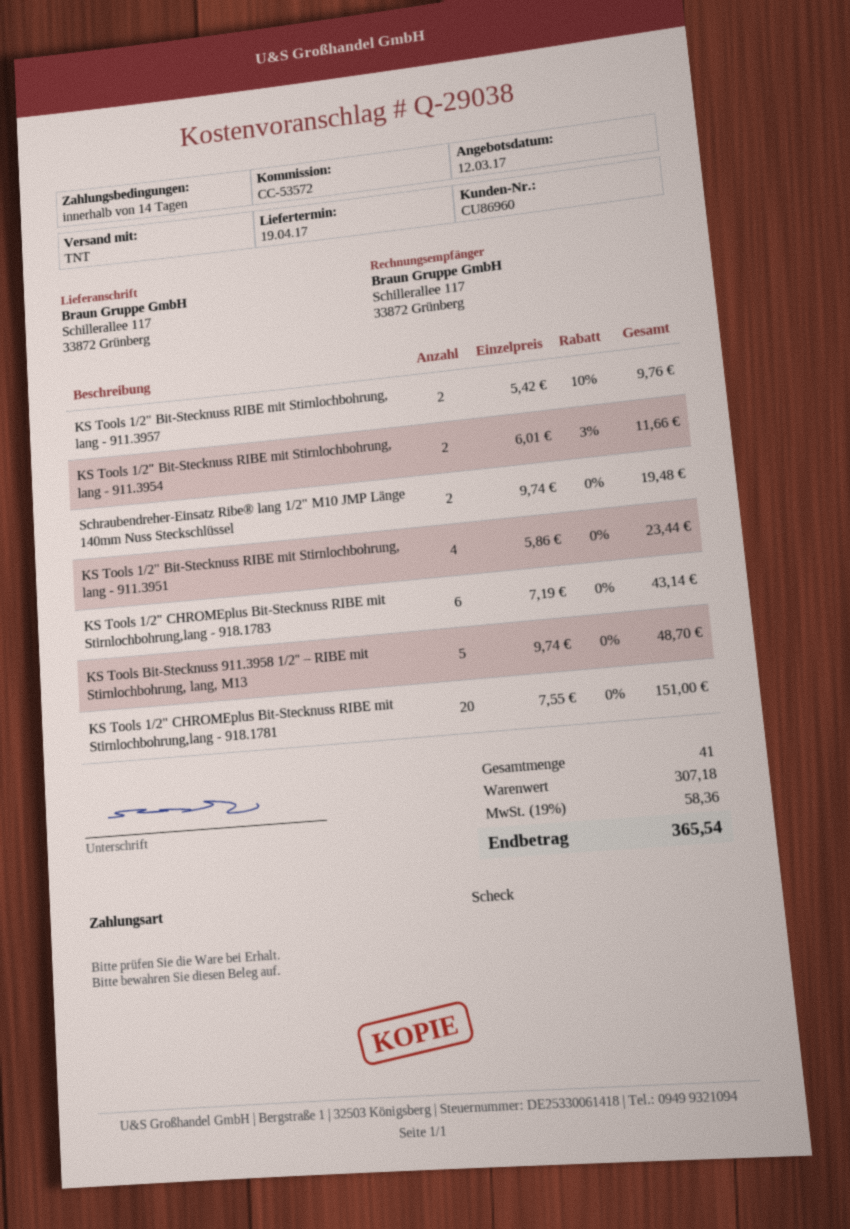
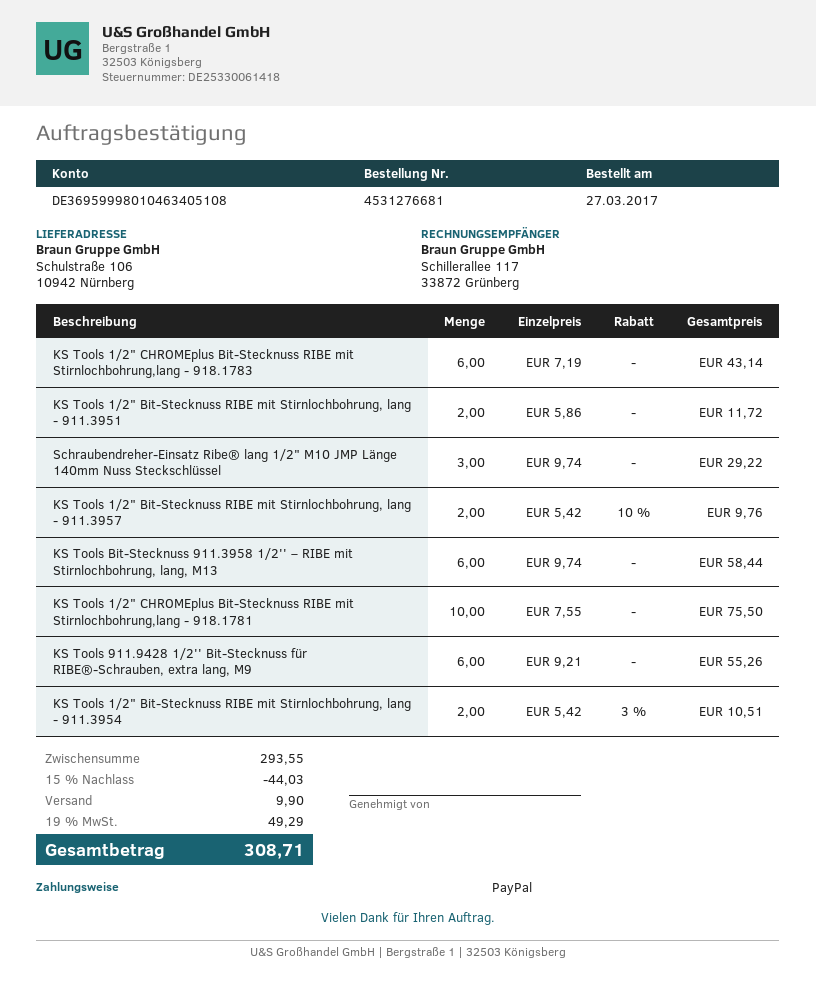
payment method: cheque -> PayPal
ship to: Schillerallee 117, 33872 Grünberg -> Schulstraße 106, 10942 Nürnberg
KS Tools 1/2" Bit-Stecknuss RIBE mit Stirnlochbohrung, lang - 911.3954: 2 x 6.01 - 3% = 11.66 -> 2 x 5.42 - 3% = 10.51
Schraubendreher-Einsatz Ribe® lang 1/2" M10 JMP Länge 140mm Nuss Steckschlüssel: 2 x 9.74 = 19.48 -> 3 x 9.74 = 29.22
KS Tools 1/2" Bit-Stecknuss RIBE mit Stirnlochbohrung, lang - 911.3951: 4 x 5.86 = 23.44 -> 2 x 5.86 = 11.72
KS Tools Bit-Stecknuss 911.3958 1/2'' – RIBE mit Stirnlochbohrung, lang, M13: 5 x 9.74 = 48.70 -> 6 x 9.74 = 58.44
KS Tools 1/2" CHROMEplus Bit-Stecknuss RIBE mit Stirnlochbohrung,lang - 918.1781: 20 x 7.55 = 151.00 -> 10 x 7.55 = 75.50
KS Tools 911.9428 1/2'' Bit-Stecknuss für RIBE®-Schrauben, extra lang, M9: none -> 6 x 9.21 = 55.26
subtotal: 307.18 -> 293.55
discount: none -> 15% = 44.03
shipping: none -> 9.90
tax: 19% = 58.36 -> 19% = 49.29
total: 365.54 -> 308.71

